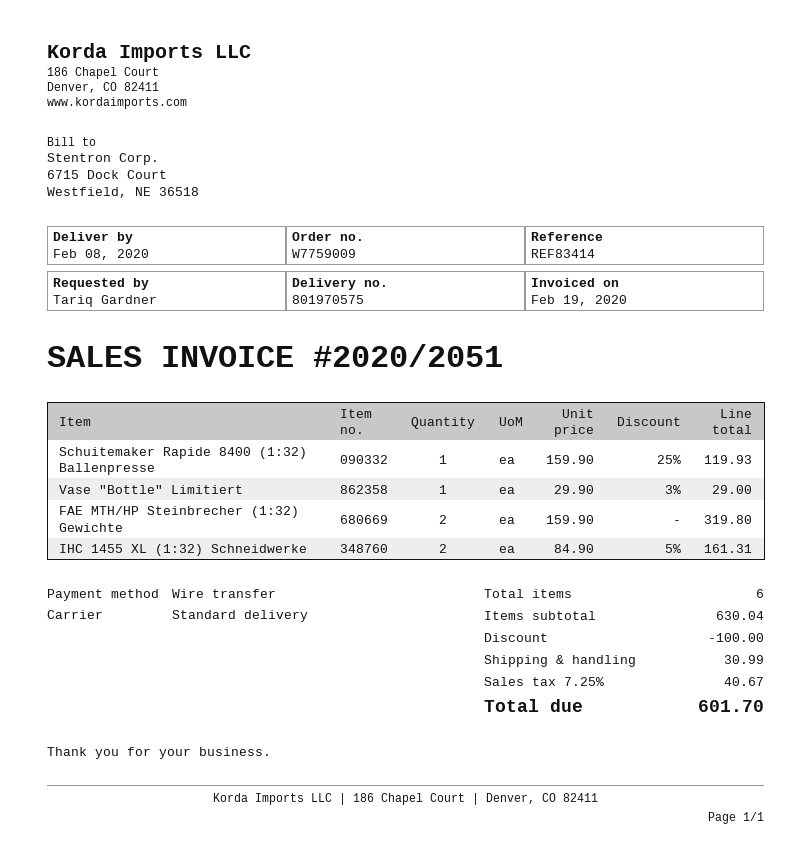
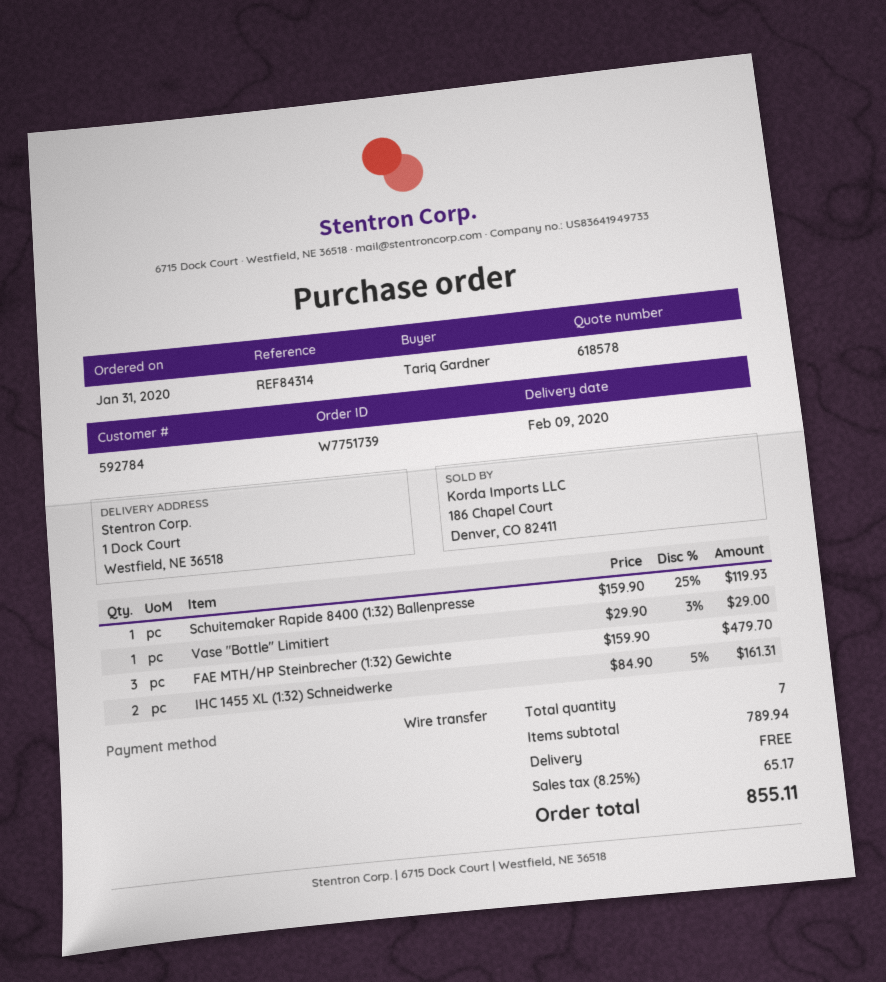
order number: W7759009 -> W7751739
delivery date: 2020-02-08 -> 2020-02-09
reference: REF83414 -> REF84314
FAE MTH/HP Steinbrecher (1:32) Gewichte: 2 x 159.90 = 319.80 -> 3 x 159.90 = 479.70
total quantity: 6 -> 7
subtotal: 630.04 -> 789.94
discount: 100.00 -> none
shipping: 30.99 -> 0.00
tax: 7.25% = 40.67 -> 8.25% = 65.17
total: 601.70 -> 855.11

